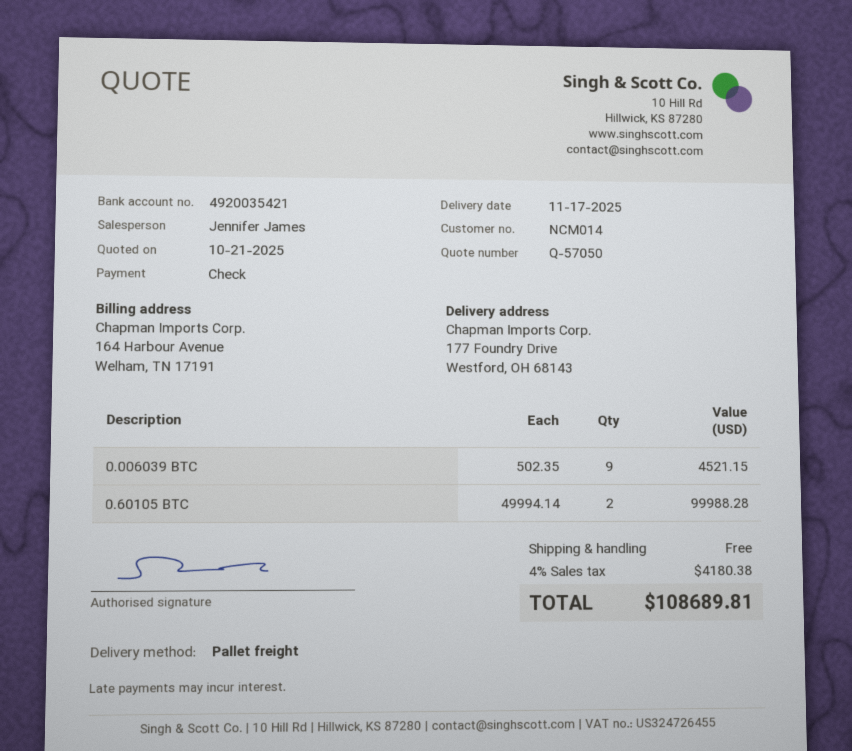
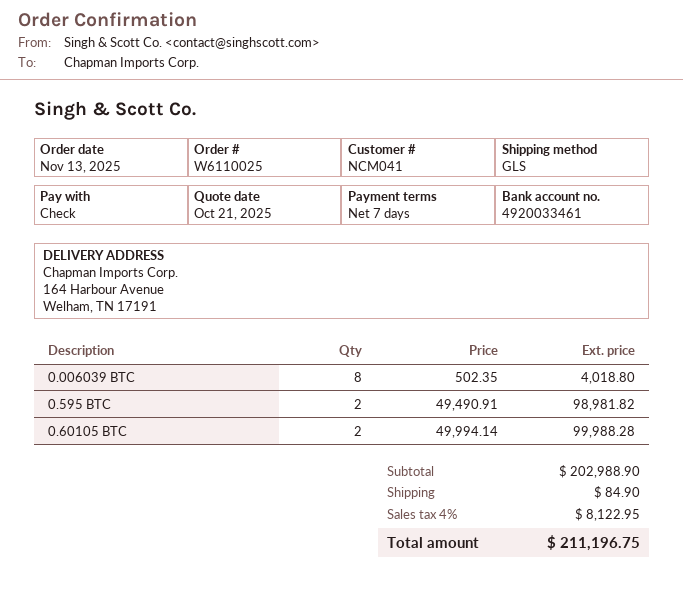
customer number: NCM014 -> NCM041
bank account: 4920035421 -> 4920033461
shipping method: pallet freight -> GLS
ship to: 177 Foundry Drive, Westford, OH 68143 -> 164 Harbour Avenue, Welham, TN 17191
0.006039 BTC: 9 x 502.35 = 4521.15 -> 8 x 502.35 = 4018.80
0.595 BTC: none -> 2 x 49490.91 = 98981.82
shipping: 0.00 -> 84.90
tax: 4% = 4180.38 -> 4% = 8122.95
total: 108689.81 -> 211196.75

